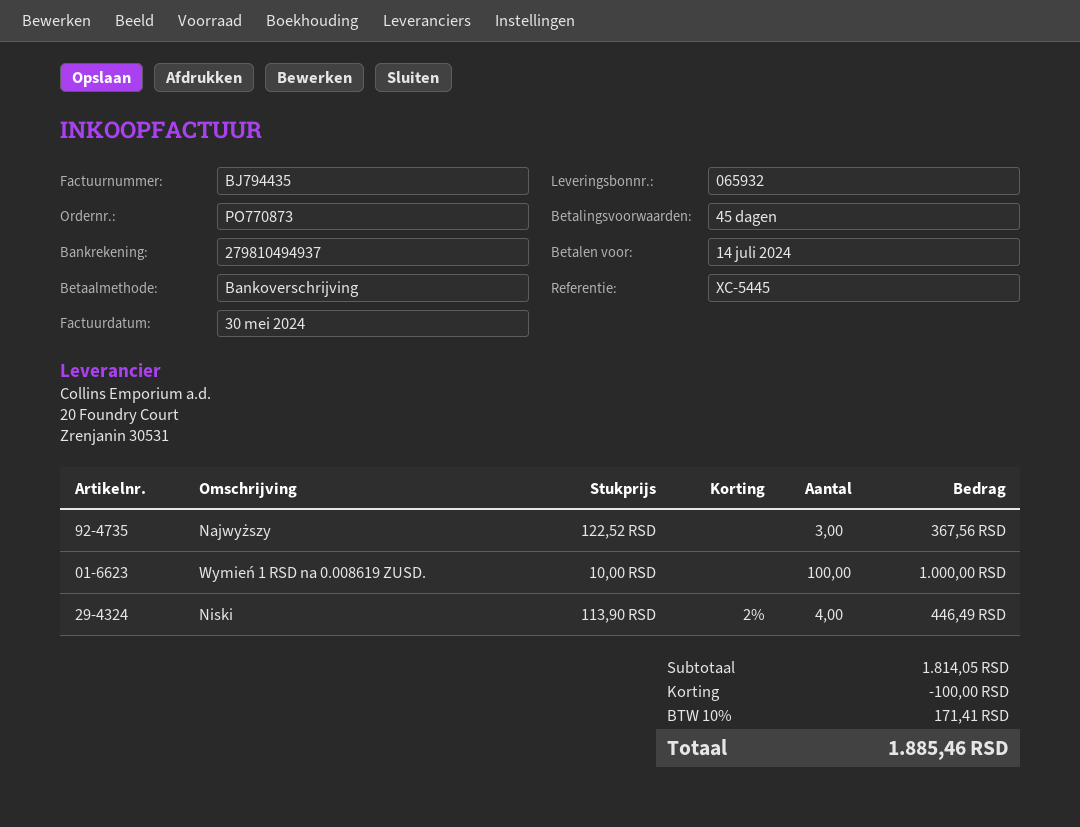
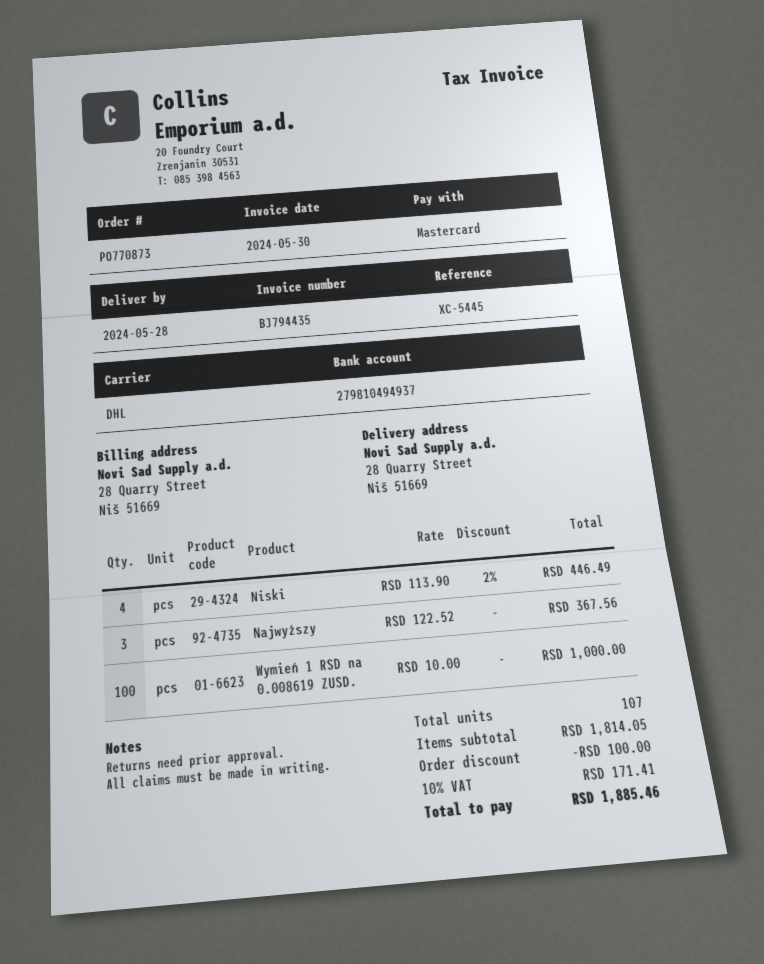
payment method: bank transfer -> Mastercard

